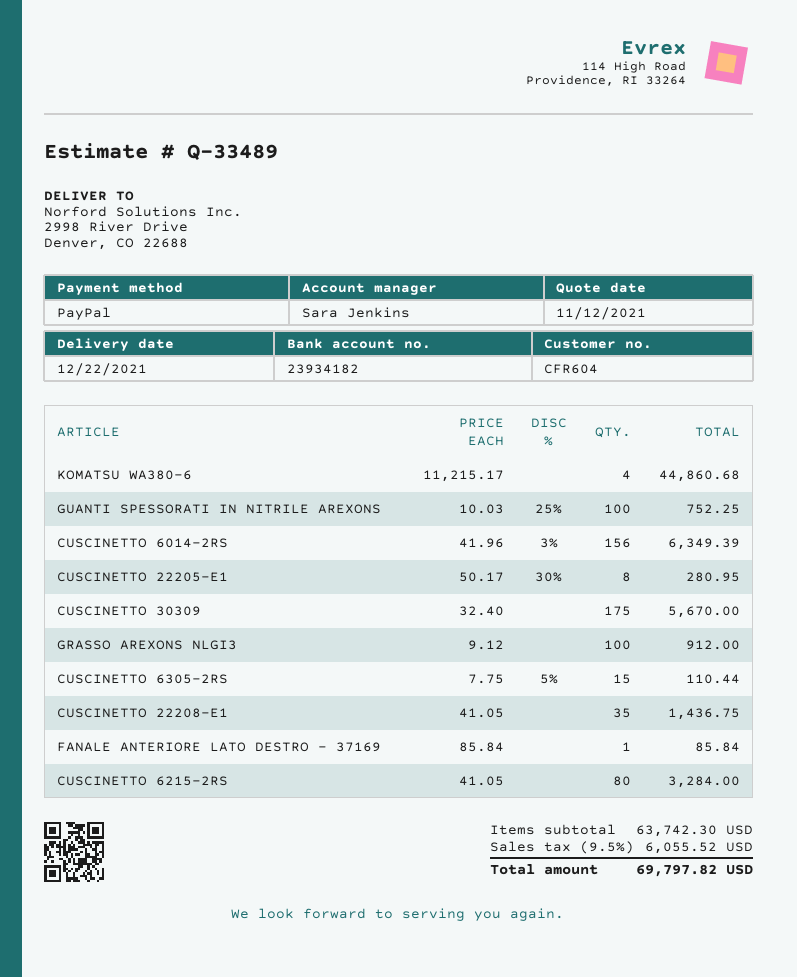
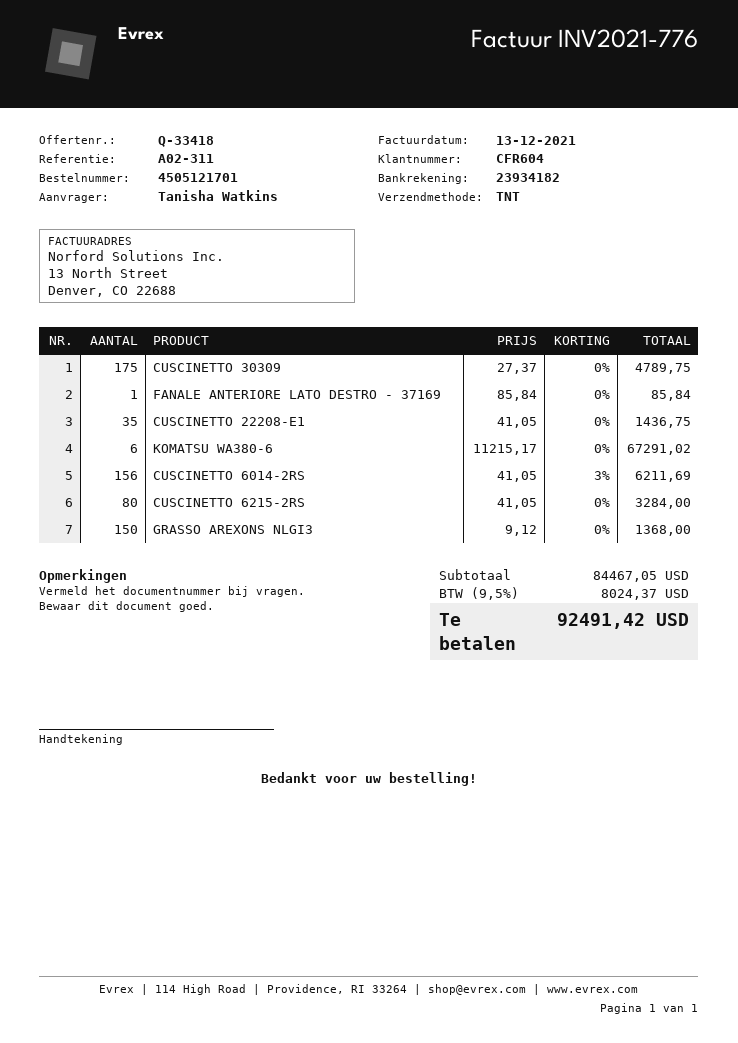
quote number: Q-33489 -> Q-33418
KOMATSU WA380-6: 4 x 11215.17 = 44860.68 -> 6 x 11215.17 = 67291.02
GUANTI SPESSORATI IN NITRILE AREXONS: 100 x 10.03 - 25% = 752.25 -> none
CUSCINETTO 6014-2RS: 156 x 41.96 - 3% = 6349.39 -> 156 x 41.05 - 3% = 6211.69
CUSCINETTO 22205-E1: 8 x 50.17 - 30% = 280.95 -> none
CUSCINETTO 30309: 175 x 32.40 = 5670.00 -> 175 x 27.37 = 4789.75
GRASSO AREXONS NLGI3: 100 x 9.12 = 912.00 -> 150 x 9.12 = 1368.00
CUSCINETTO 6305-2RS: 15 x 7.75 - 5% = 110.44 -> none
subtotal: 63742.30 -> 84467.05
tax: 9.5% = 6055.52 -> 9.5% = 8024.37
total: 69797.82 -> 92491.42

